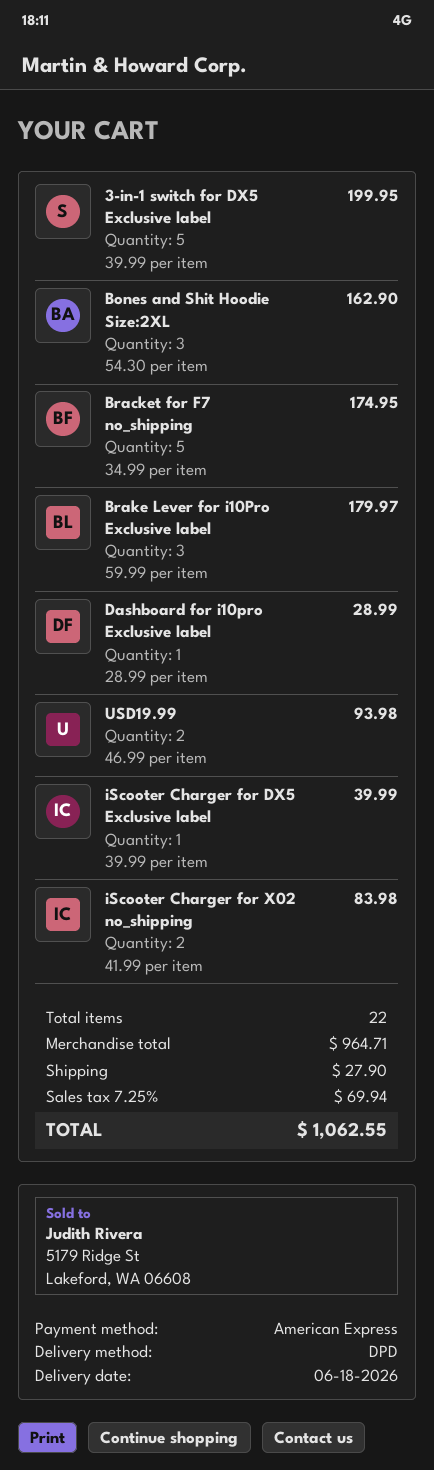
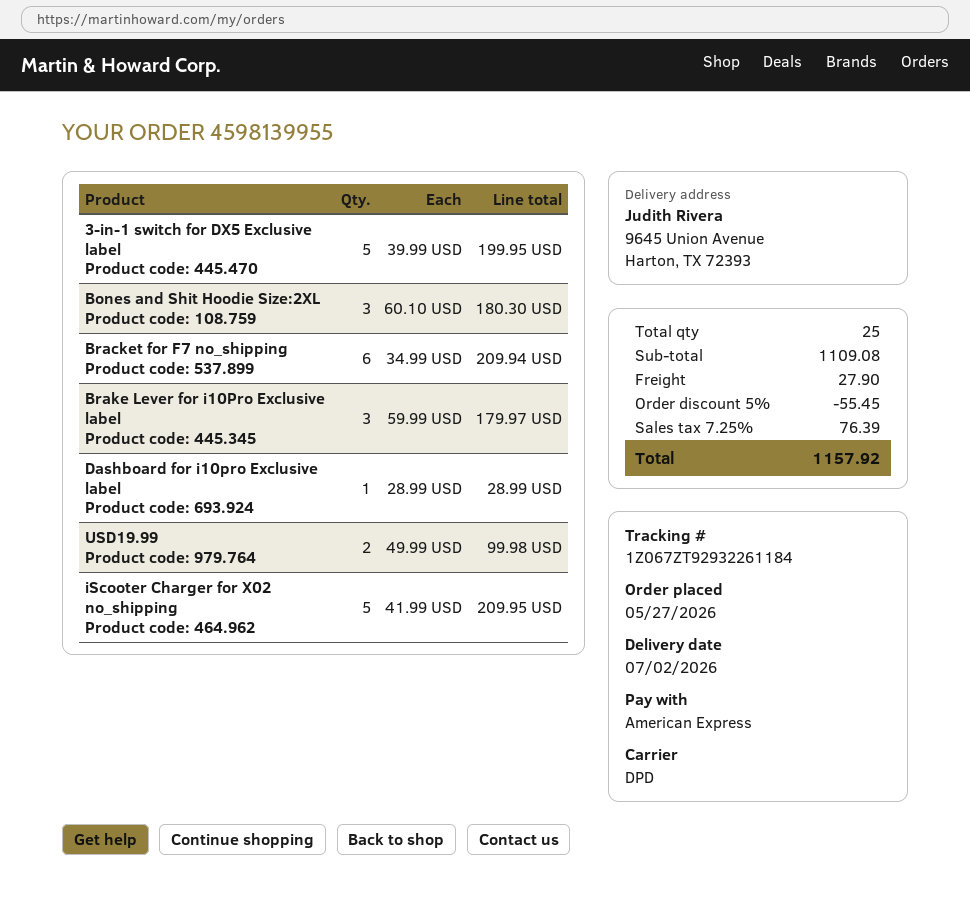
delivery date: 2026-06-18 -> 2026-07-02
Bones and Shit Hoodie Size:2XL: 3 x 54.30 = 162.90 -> 3 x 60.10 = 180.30
Bracket for F7 no_shipping: 5 x 34.99 = 174.95 -> 6 x 34.99 = 209.94
USD19.99: 2 x 46.99 = 93.98 -> 2 x 49.99 = 99.98
iScooter Charger for DX5 Exclusive label: 1 x 39.99 = 39.99 -> none
iScooter Charger for X02 no_shipping: 2 x 41.99 = 83.98 -> 5 x 41.99 = 209.95
total quantity: 22 -> 25
subtotal: 964.71 -> 1109.08
discount: none -> 5% = 55.45
tax: 7.25% = 69.94 -> 7.25% = 76.39
total: 1062.55 -> 1157.92

